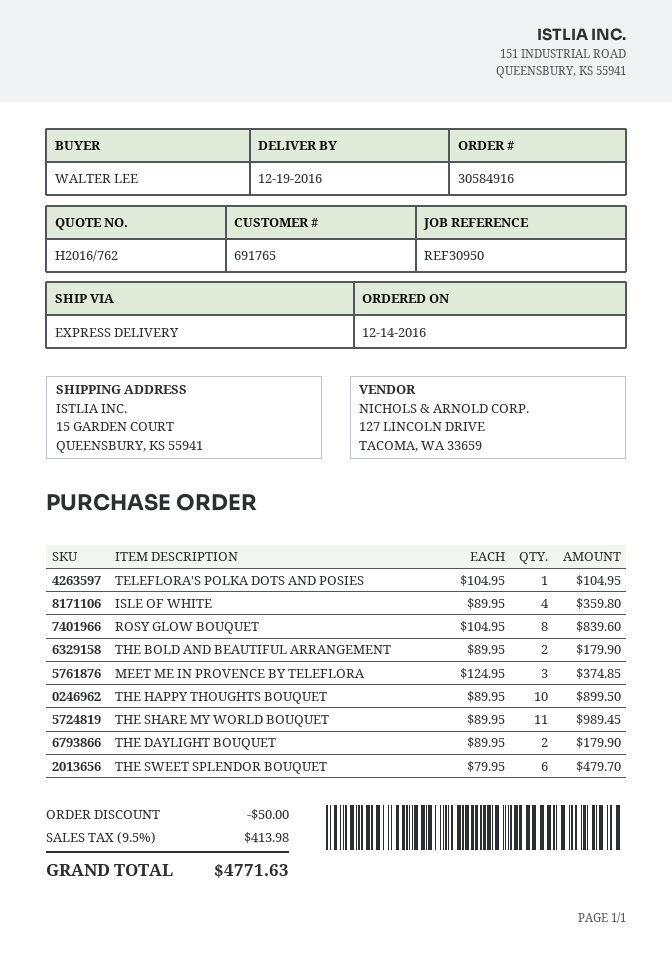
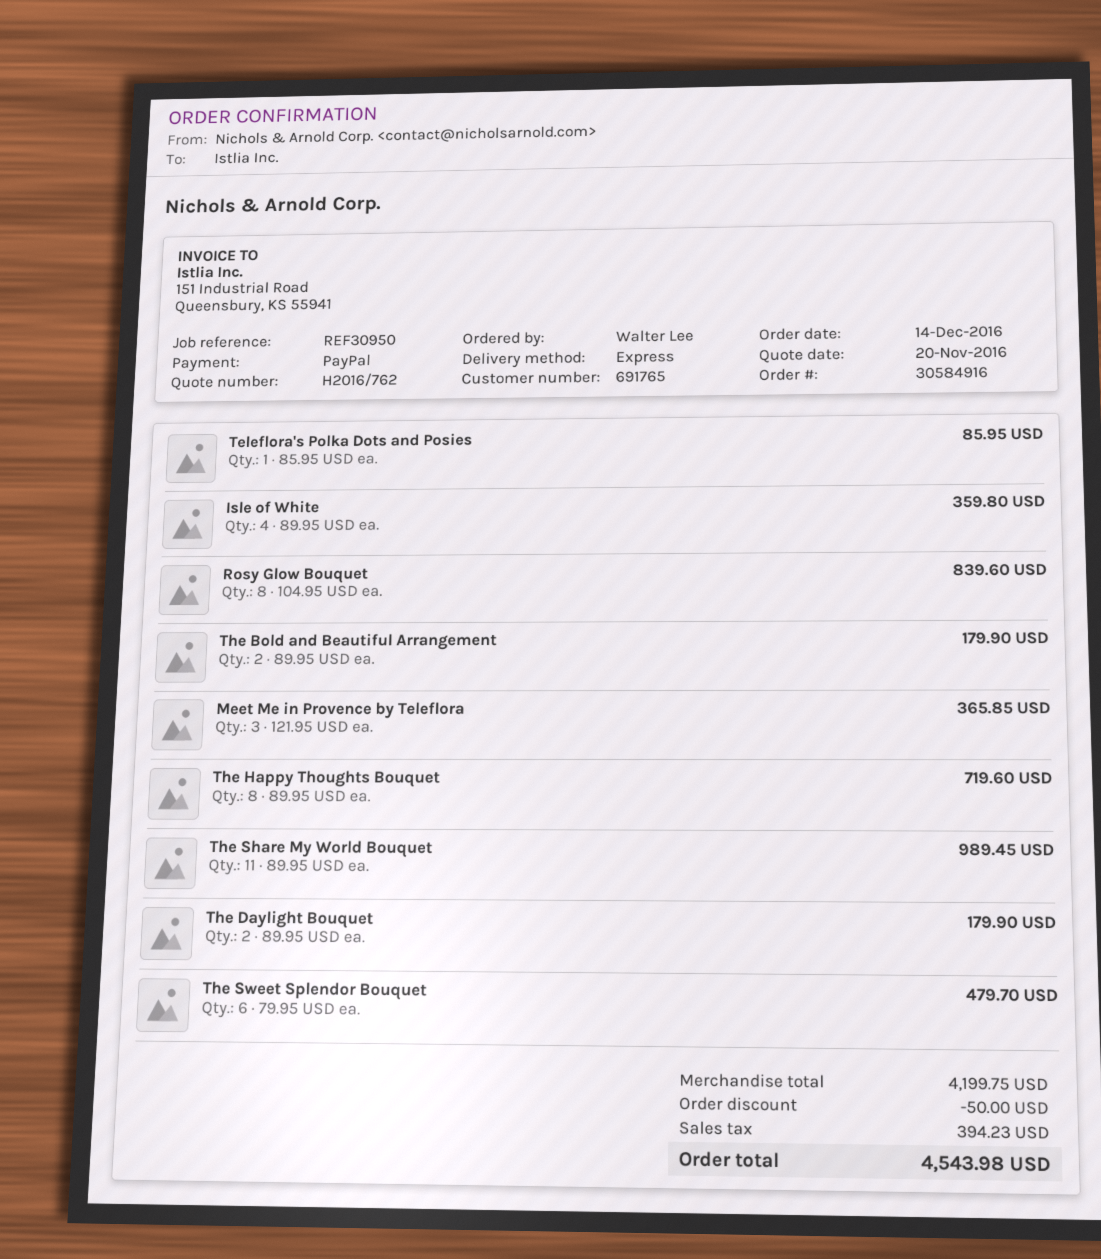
TELEFLORA'S POLKA DOTS AND POSIES: 1 x 104.95 = 104.95 -> 1 x 85.95 = 85.95
MEET ME IN PROVENCE BY TELEFLORA: 3 x 124.95 = 374.85 -> 3 x 121.95 = 365.85
THE HAPPY THOUGHTS BOUQUET: 10 x 89.95 = 899.50 -> 8 x 89.95 = 719.60
tax: 413.98 -> 394.23
total: 4771.63 -> 4543.98

